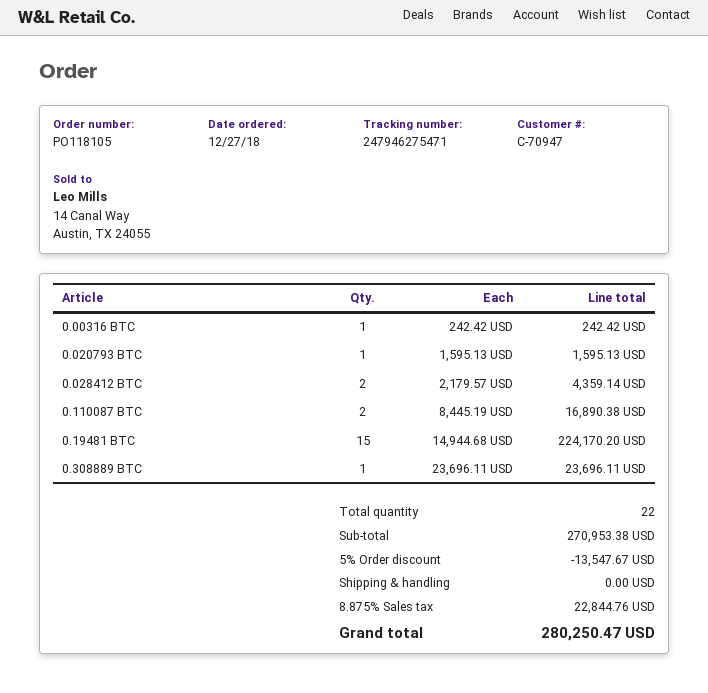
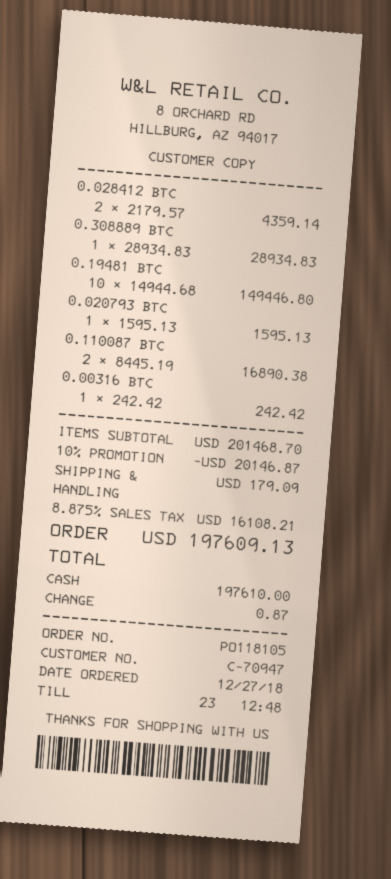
0.19481 BTC: 15 x 14944.68 = 224170.20 -> 10 x 14944.68 = 149446.80
0.308889 BTC: 1 x 23696.11 = 23696.11 -> 1 x 28934.83 = 28934.83
subtotal: 270953.38 -> 201468.70
discount: 5% = 13547.67 -> 10% = 20146.87
shipping: 0.00 -> 179.09
tax: 8.875% = 22844.76 -> 8.875% = 16108.21
total: 280250.47 -> 197609.13

